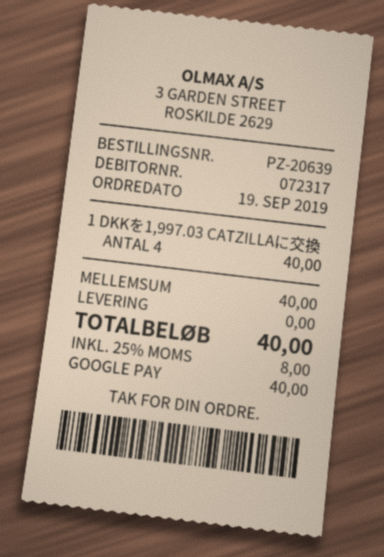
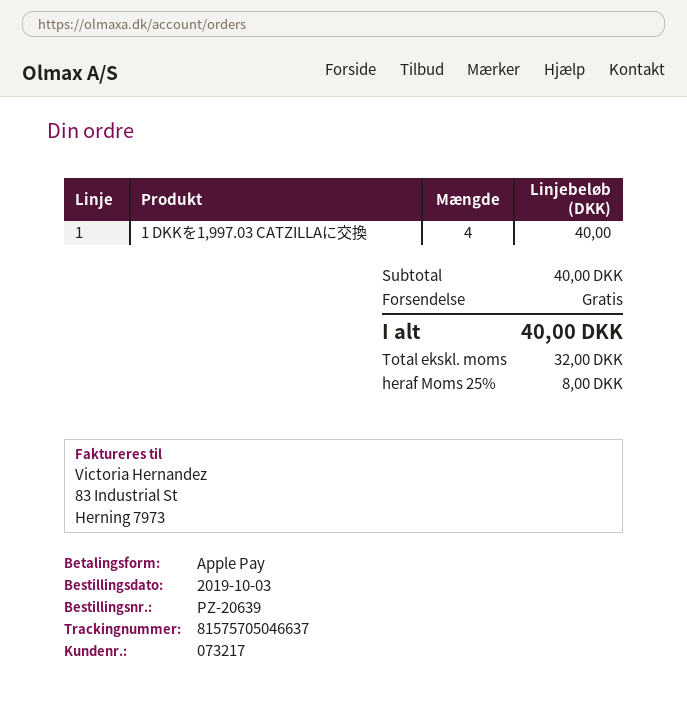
order date: 2019-09-19 -> 2019-10-03
customer number: 072317 -> 073217
payment method: Google Pay -> Apple Pay

